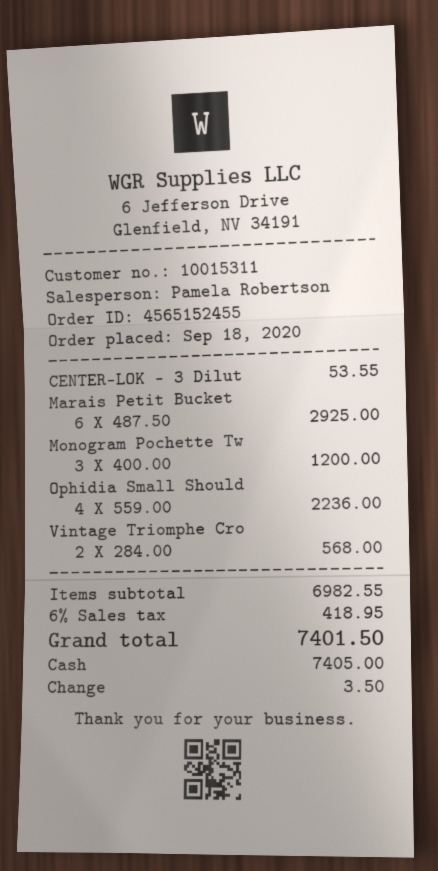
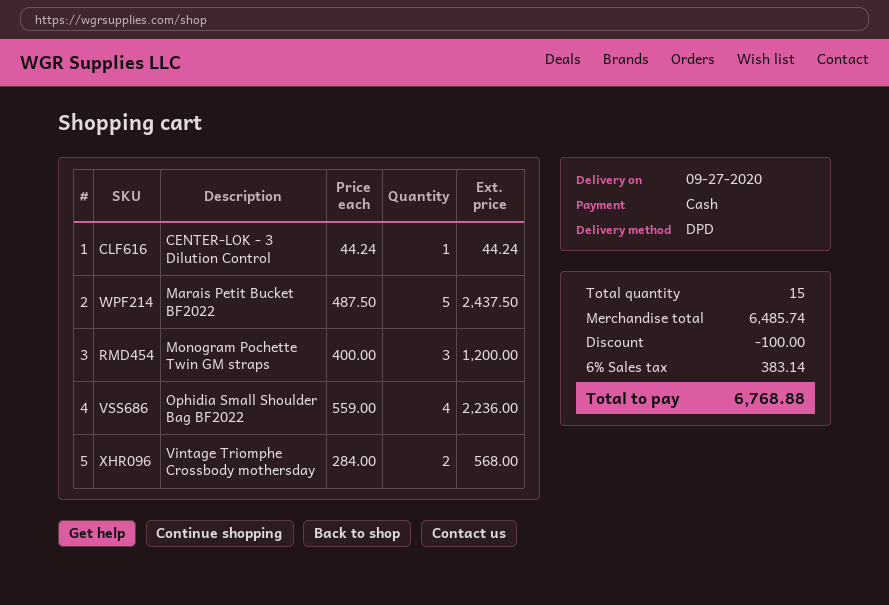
CENTER-LOK - 3 Dilut: 1 x 53.55 = 53.55 -> 1 x 44.24 = 44.24
Marais Petit Bucket: 6 x 487.50 = 2925.00 -> 5 x 487.50 = 2437.50
subtotal: 6982.55 -> 6485.74
discount: none -> 100.00
tax: 6% = 418.95 -> 6% = 383.14
total: 7401.50 -> 6768.88

